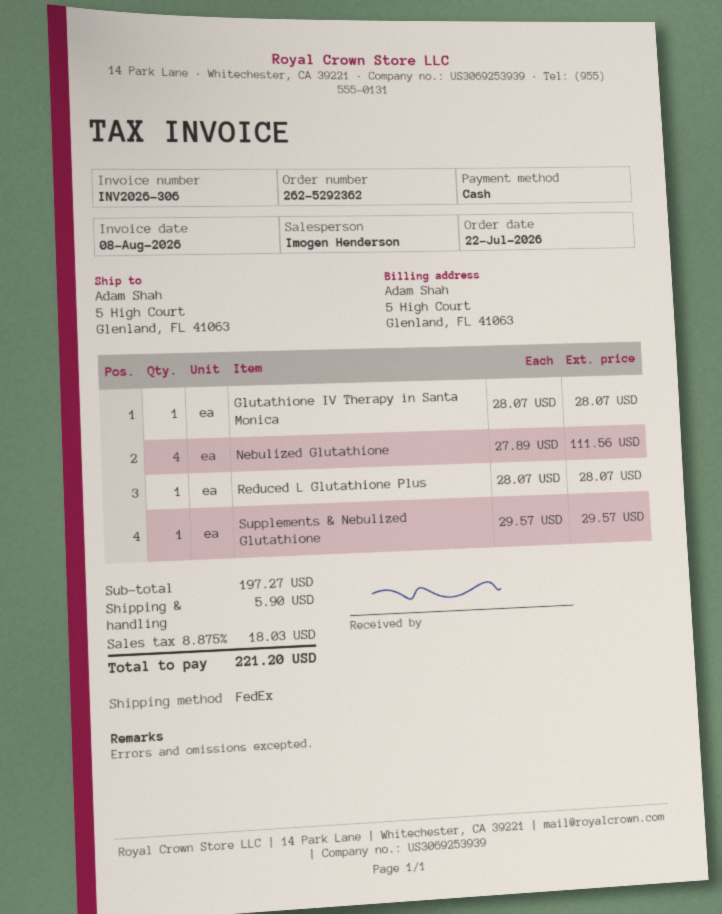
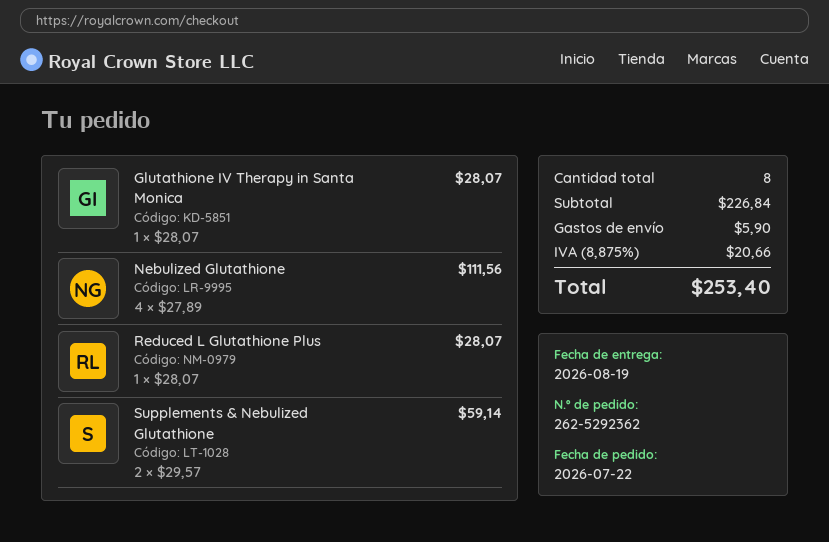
Supplements & Nebulized Glutathione: 1 x 29.57 = 29.57 -> 2 x 29.57 = 59.14
subtotal: 197.27 -> 226.84
tax: 8.875% = 18.03 -> 8.875% = 20.66
total: 221.20 -> 253.40

